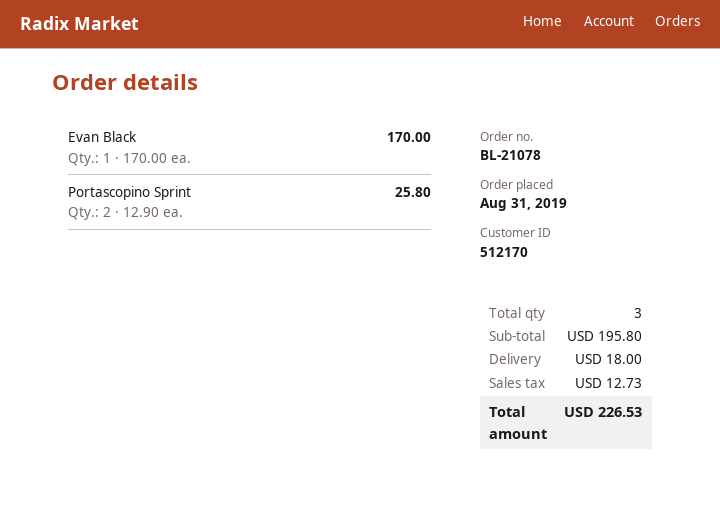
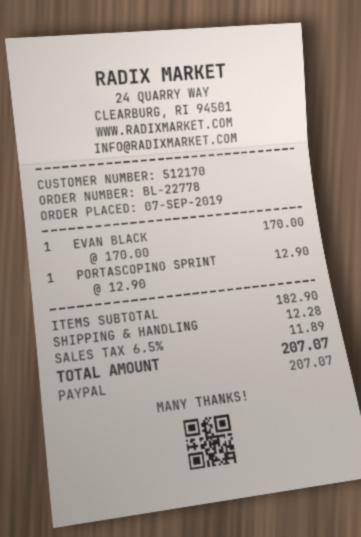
order number: BL-21078 -> BL-22778
order date: 2019-08-31 -> 2019-09-07
Portascopino Sprint: 2 x 12.90 = 25.80 -> 1 x 12.90 = 12.90
subtotal: 195.80 -> 182.90
shipping: 18.00 -> 12.28
tax: 12.73 -> 11.89
total: 226.53 -> 207.07

